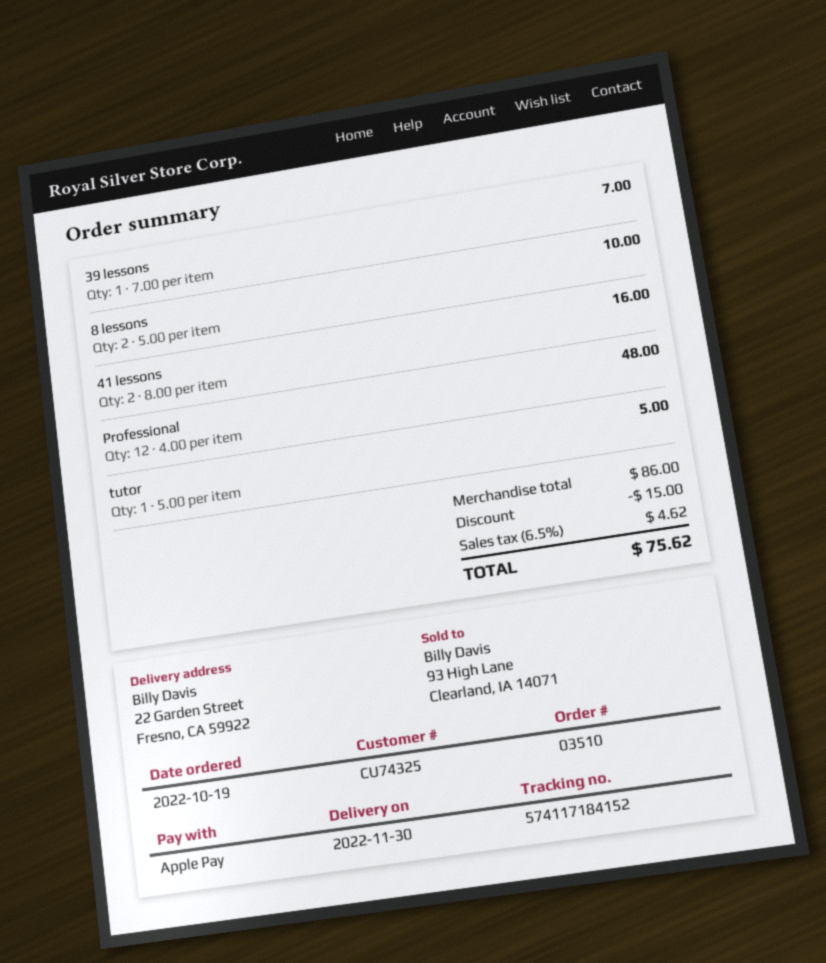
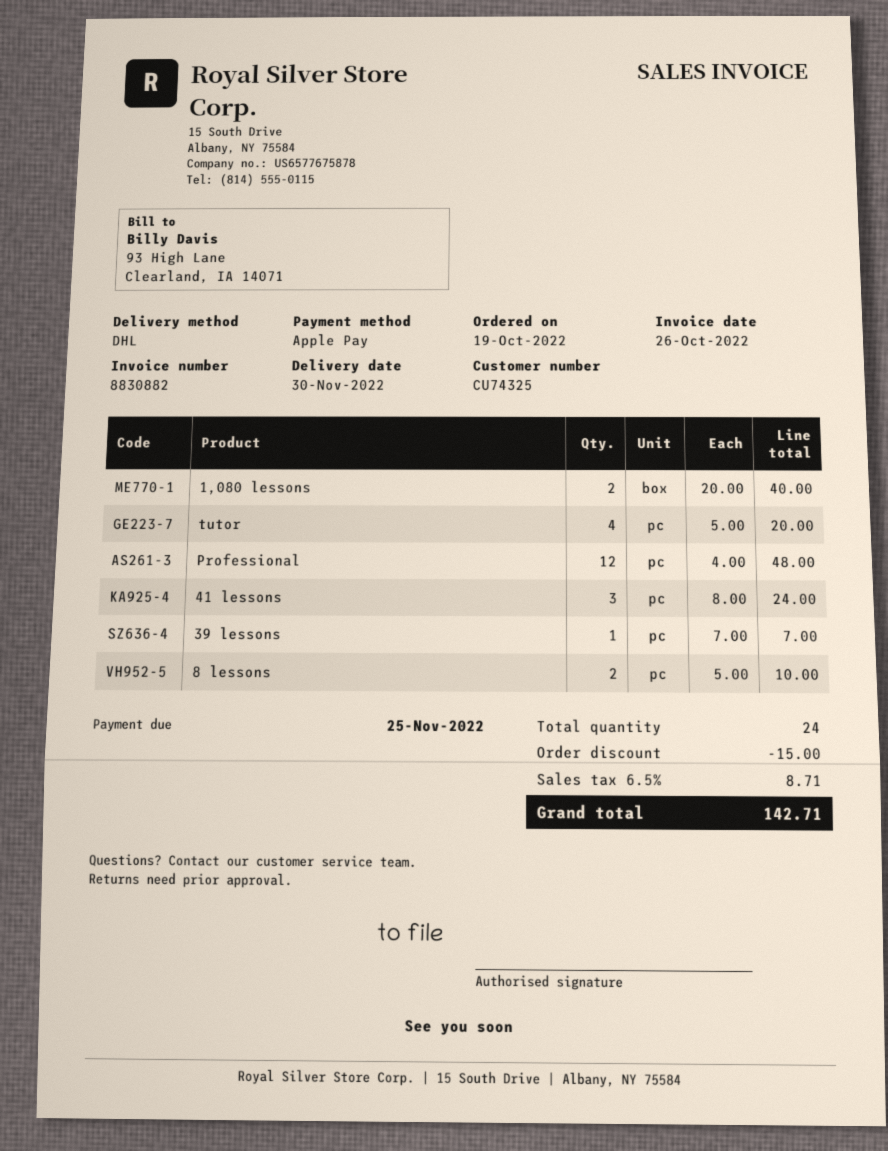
41 lessons: 2 x 8.00 = 16.00 -> 3 x 8.00 = 24.00
tutor: 1 x 5.00 = 5.00 -> 4 x 5.00 = 20.00
1,080 lessons: none -> 2 x 20.00 = 40.00
tax: 6.5% = 4.62 -> 6.5% = 8.71
total: 75.62 -> 142.71

